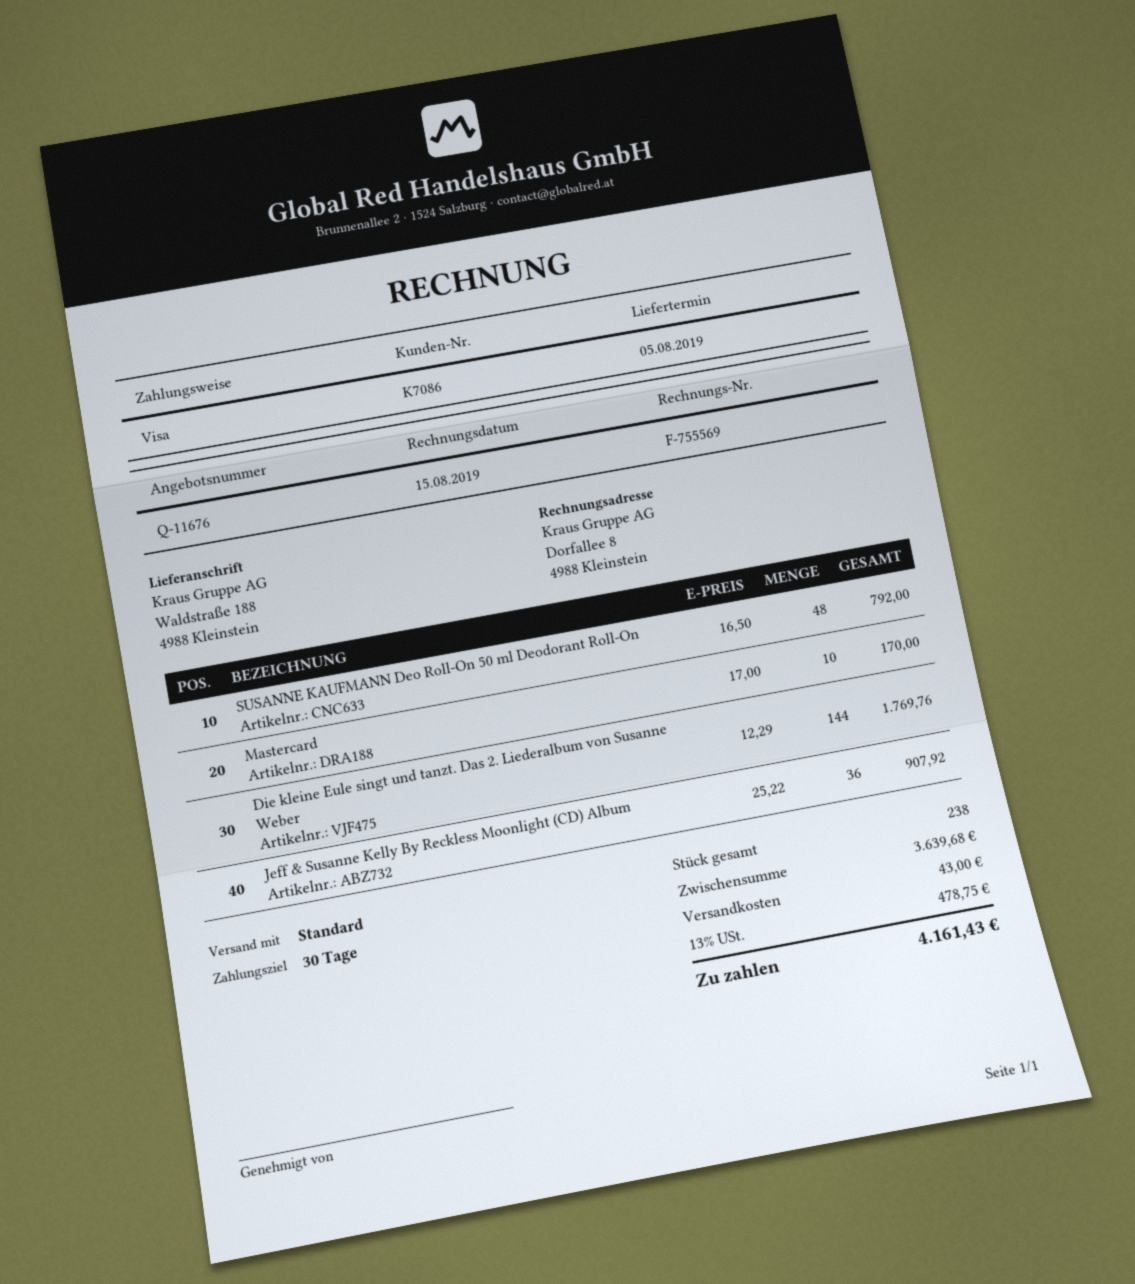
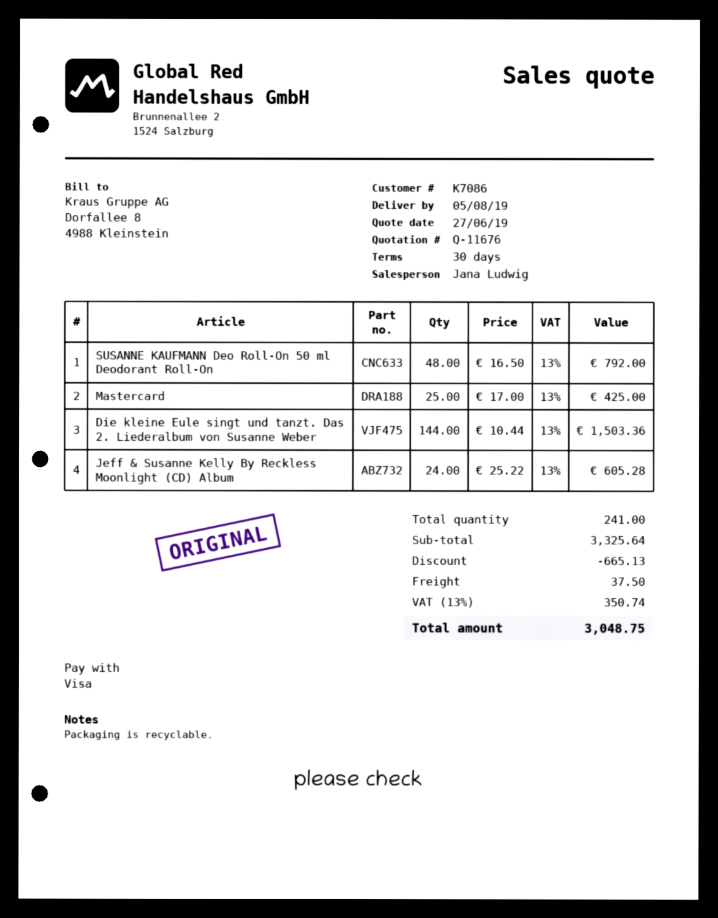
Mastercard: 10 x 17.00 = 170.00 -> 25 x 17.00 = 425.00
Die kleine Eule singt und tanzt. Das 2. Liederalbum von Susanne Weber: 144 x 12.29 = 1769.76 -> 144 x 10.44 = 1503.36
Jeff & Susanne Kelly By Reckless Moonlight (CD) Album: 36 x 25.22 = 907.92 -> 24 x 25.22 = 605.28
total quantity: 238 -> 241
subtotal: 3639.68 -> 3325.64
discount: none -> 665.13
shipping: 43.00 -> 37.50
tax: 13% = 478.75 -> 13% = 350.74
total: 4161.43 -> 3048.75

